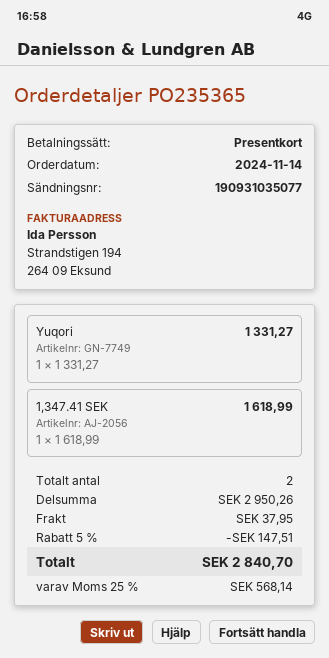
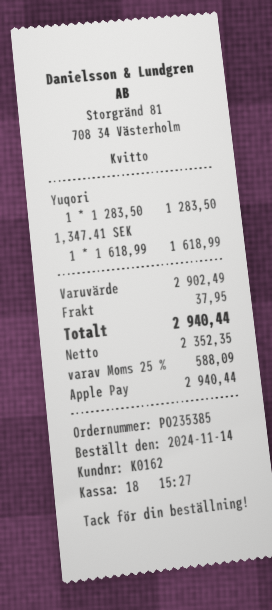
order number: PO235365 -> PO235385
payment method: gift card -> Apple Pay
Yuqori: 1 x 1331.27 = 1331.27 -> 1 x 1283.50 = 1283.50
subtotal: 2950.26 -> 2902.49
discount: 5% = 147.51 -> none
tax: 25% = 568.14 -> 25% = 588.09
total: 2840.70 -> 2940.44

